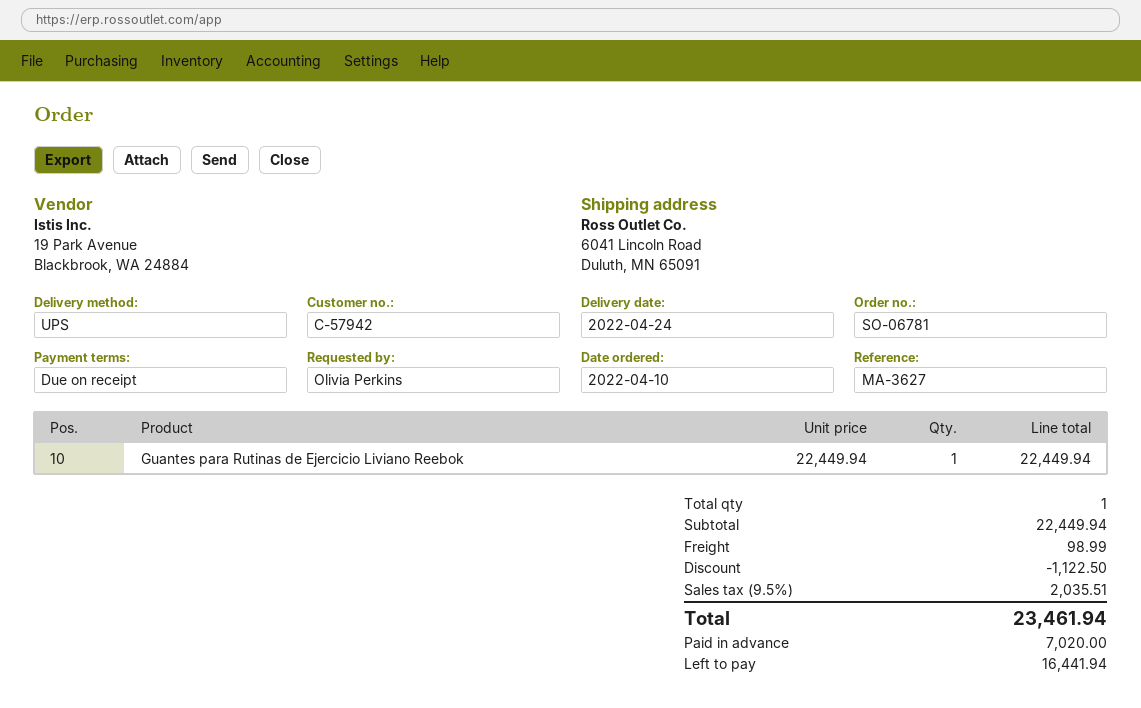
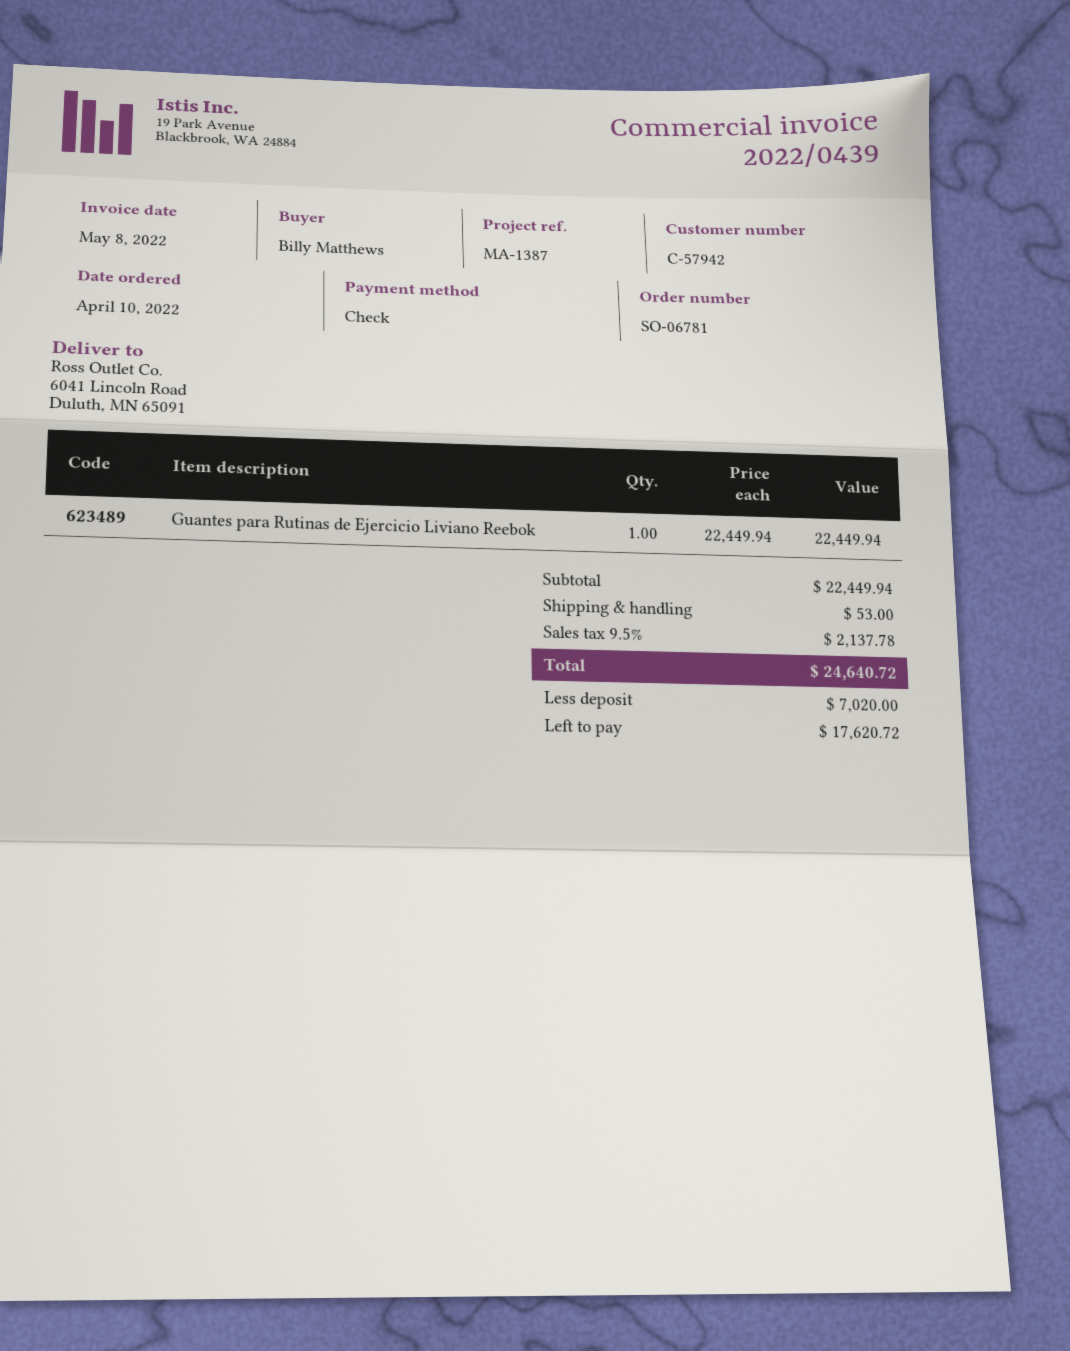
reference: MA-3627 -> MA-1387
ordered by: Olivia Perkins -> Billy Matthews
discount: 1122.50 -> none
shipping: 98.99 -> 53.00
tax: 9.5% = 2035.51 -> 9.5% = 2137.78
total: 23461.94 -> 24640.72
balance: 16441.94 -> 17620.72

